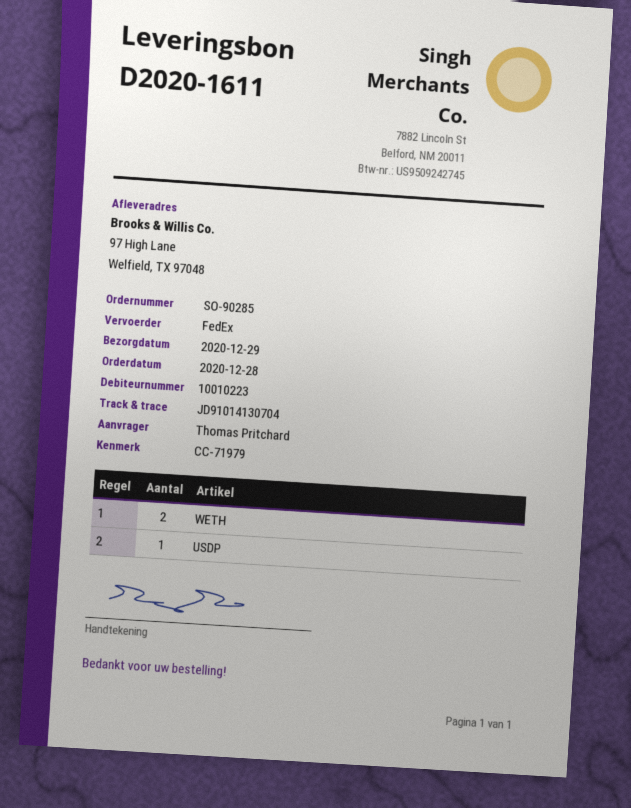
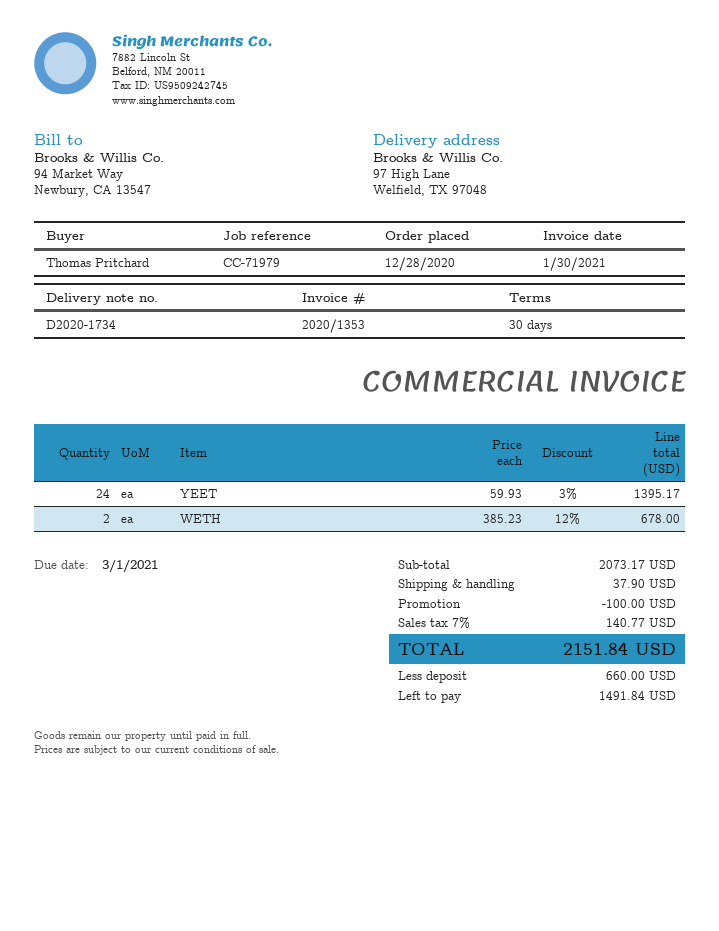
delivery note number: D2020-1611 -> D2020-1734
USDP: 1 -> none
YEET: none -> 24

